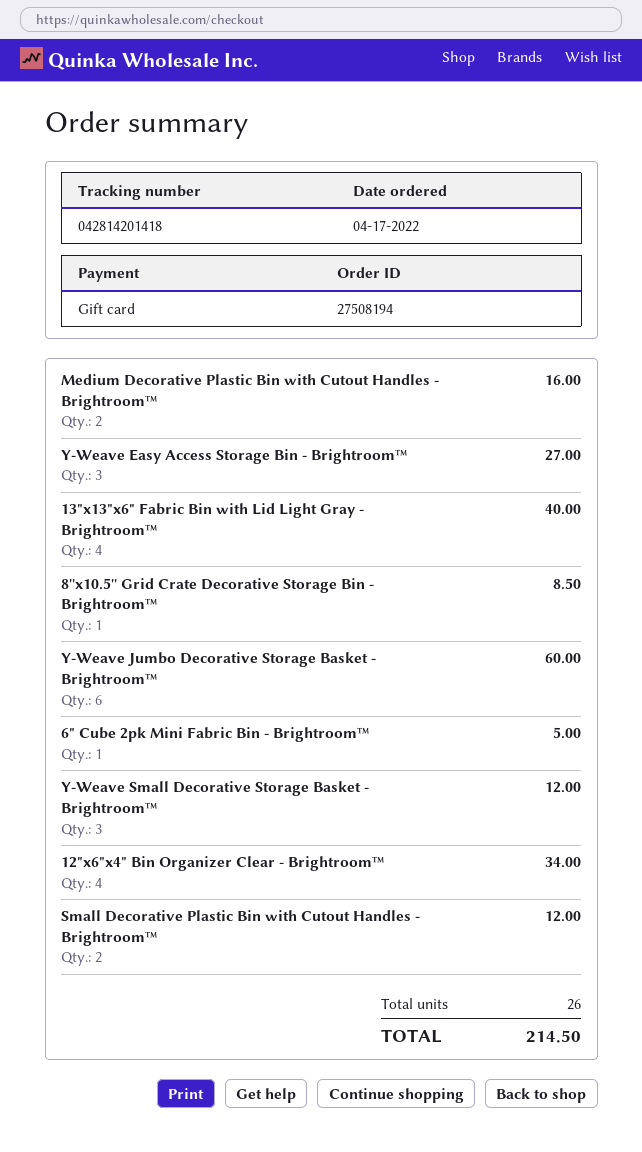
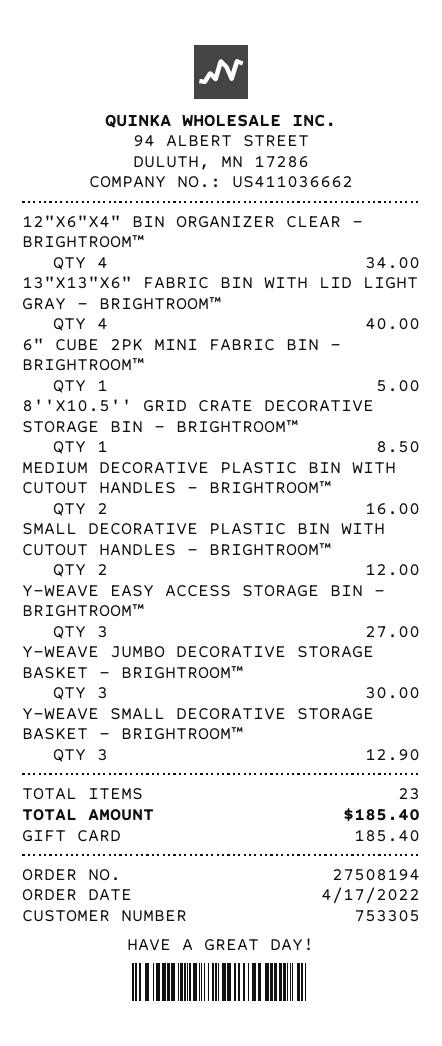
Y-Weave Jumbo Decorative Storage Basket - Brightroom™: 6 for 60.00 -> 3 for 30.00
Y-Weave Small Decorative Storage Basket - Brightroom™: 3 for 12.00 -> 3 for 12.90
total quantity: 26 -> 23
total: 214.50 -> 185.40

